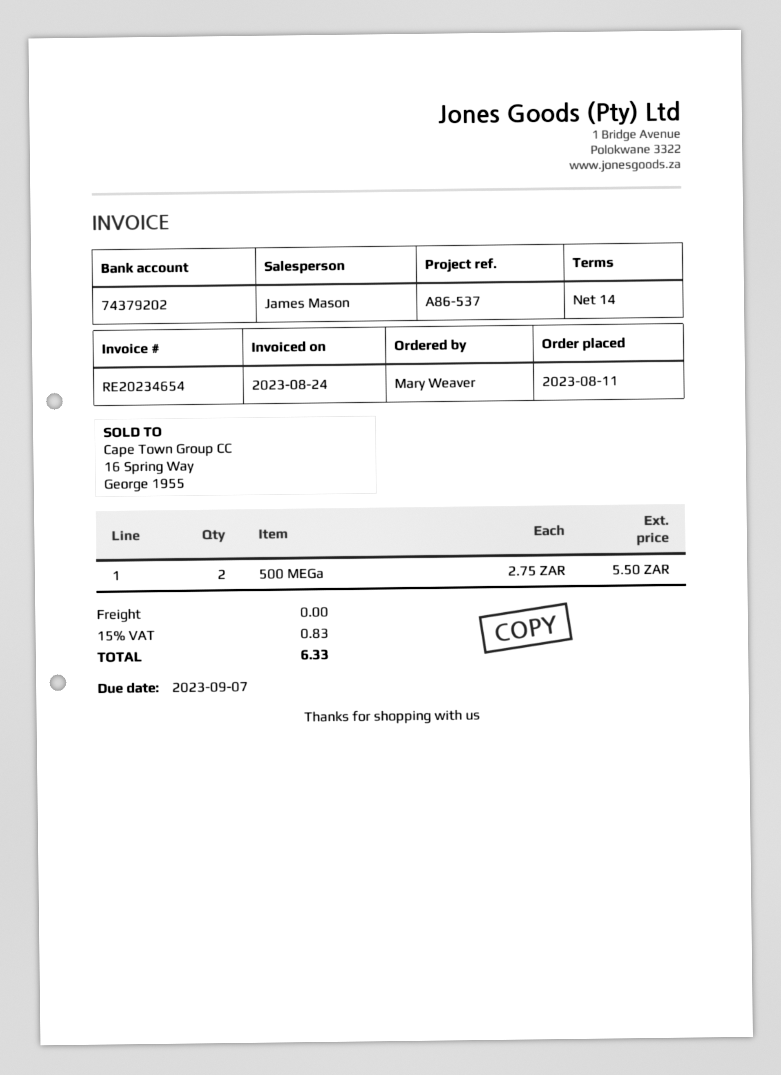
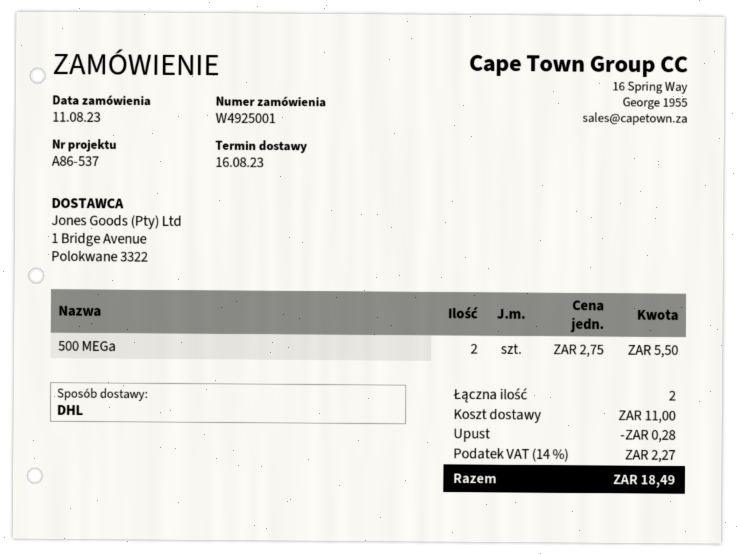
discount: none -> 0.28
shipping: 0.00 -> 11.00
tax: 15% = 0.83 -> 14% = 2.27
total: 6.33 -> 18.49

